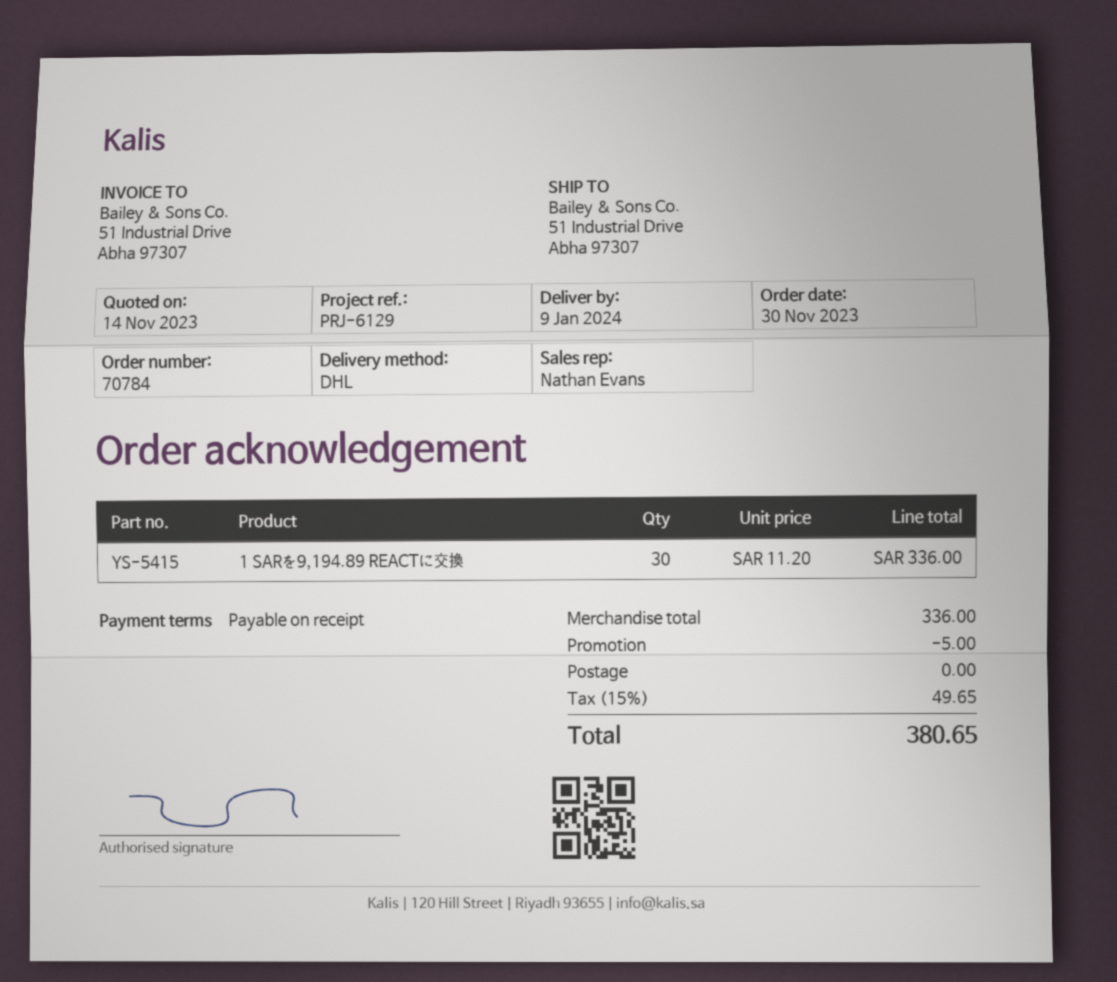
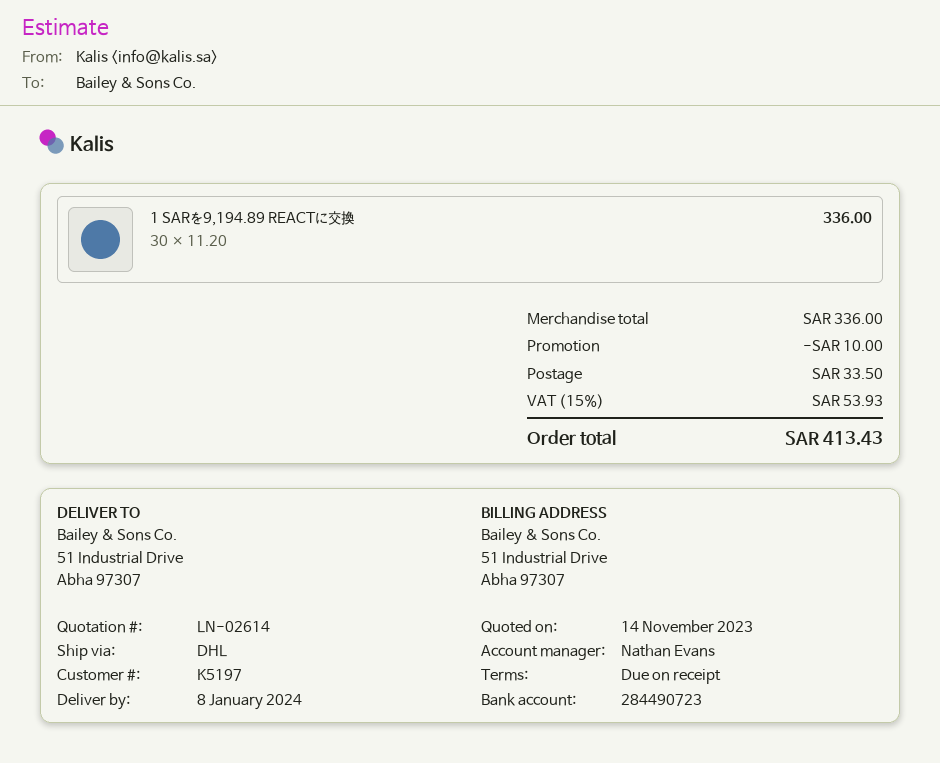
delivery date: 2024-01-09 -> 2024-01-08
discount: 5.00 -> 10.00
shipping: 0.00 -> 33.50
tax: 15% = 49.65 -> 15% = 53.93
total: 380.65 -> 413.43

